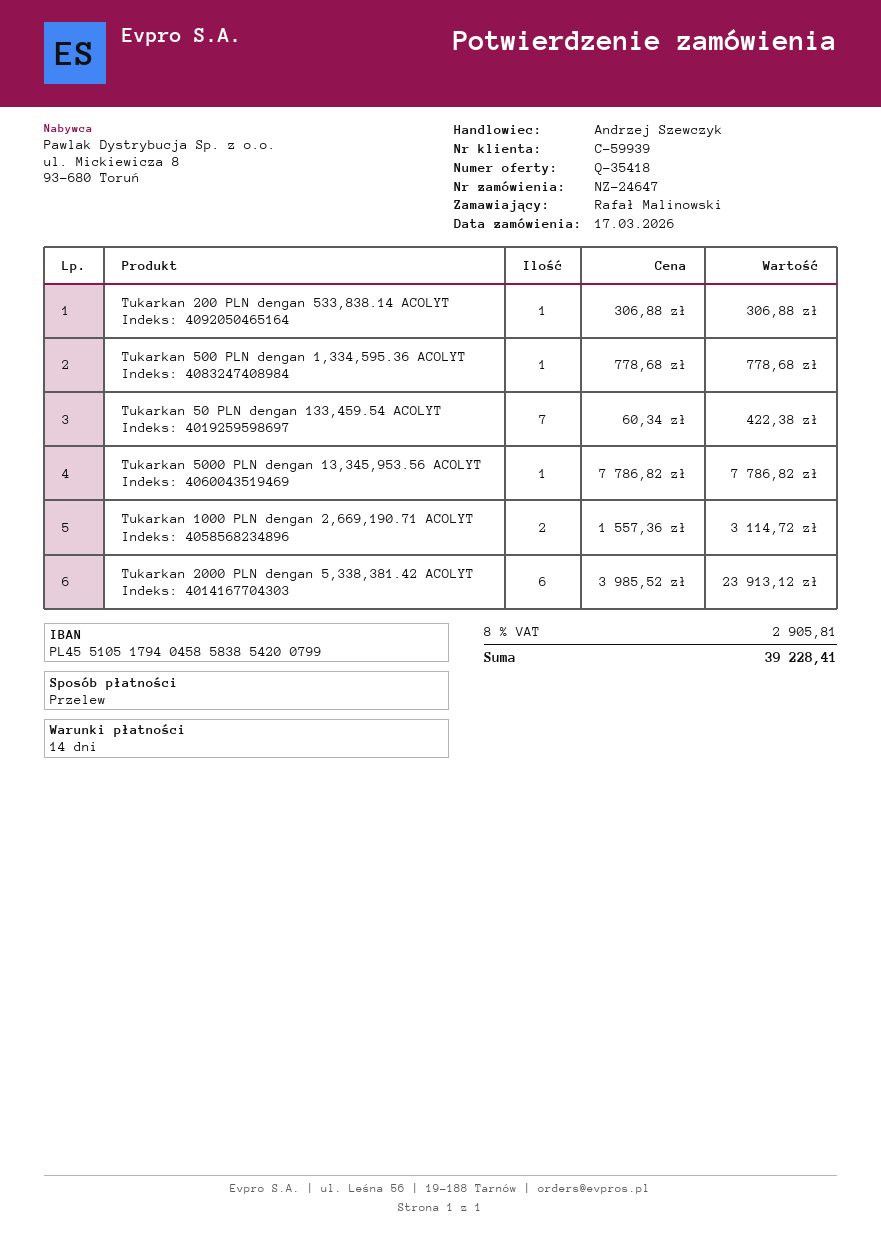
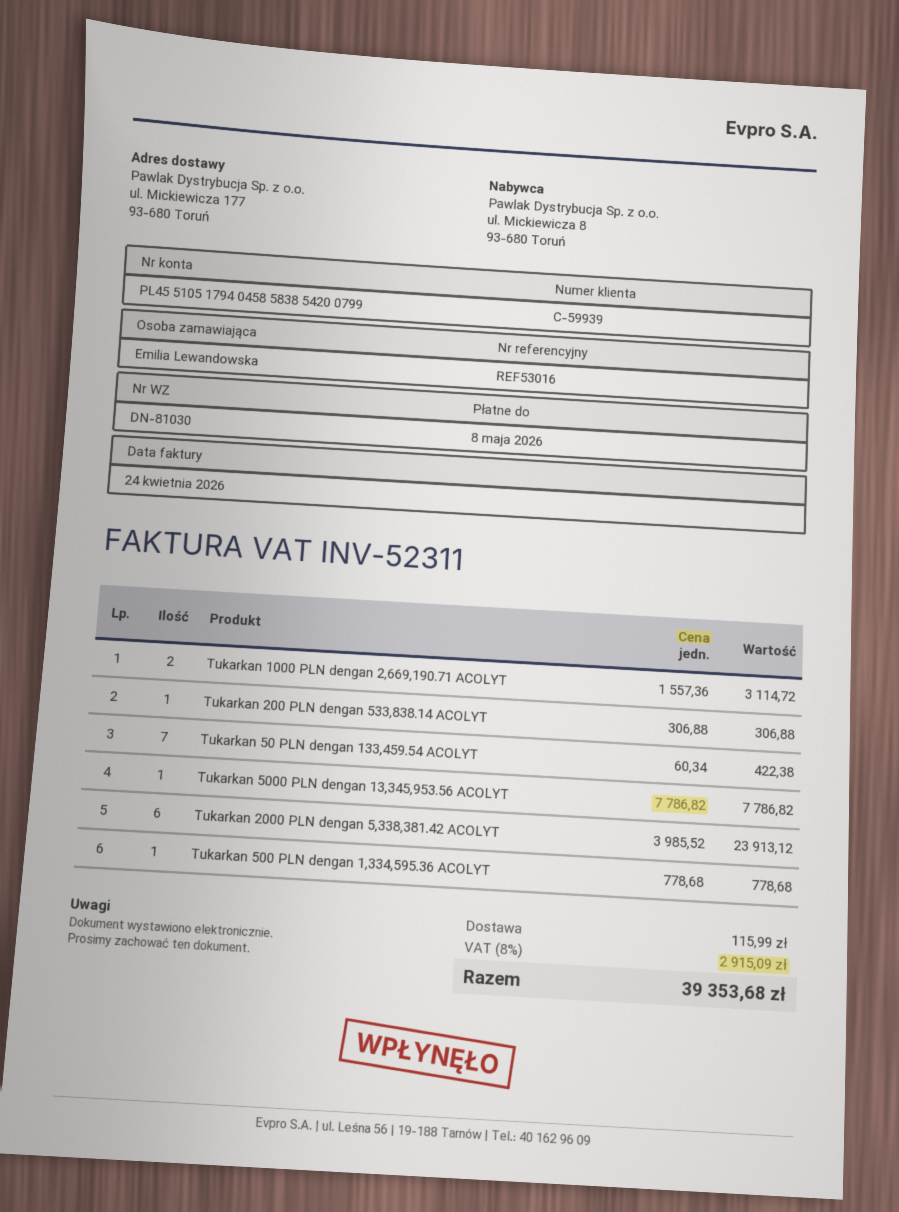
ordered by: Rafał Malinowski -> Emilia Lewandowska
shipping: none -> 115.99
tax: 8% = 2905.81 -> 8% = 2915.09
total: 39228.41 -> 39353.68

